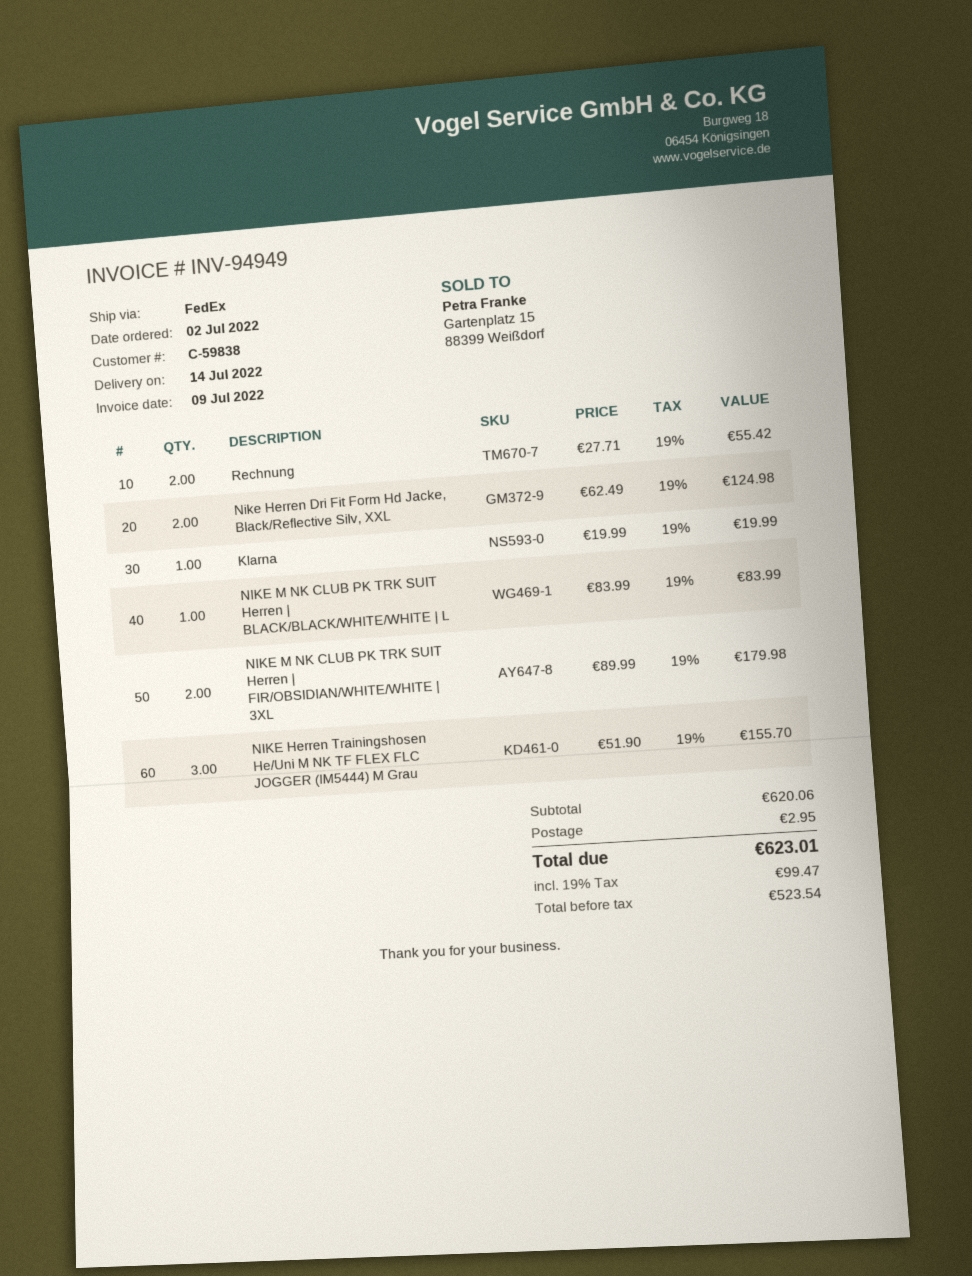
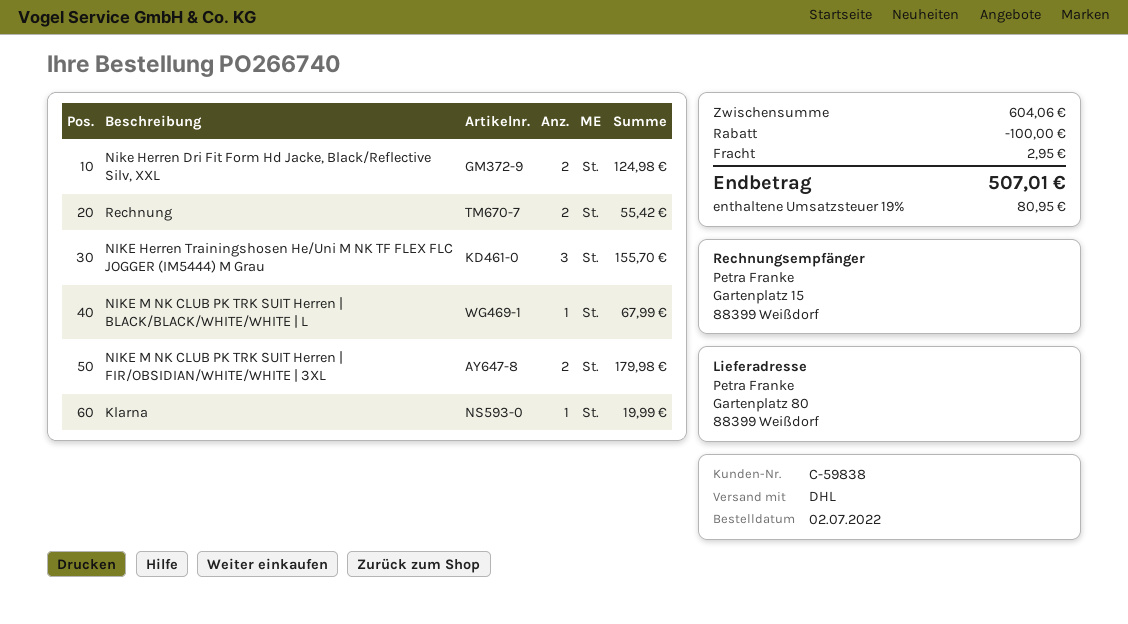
shipping method: FedEx -> DHL
NIKE M NK CLUB PK TRK SUIT Herren | BLACK/BLACK/WHITE/WHITE | L: 1 for 83.99 -> 1 for 67.99
subtotal: 620.06 -> 604.06
discount: none -> 100.00
tax: 19% = 99.47 -> 19% = 80.95
total: 623.01 -> 507.01

